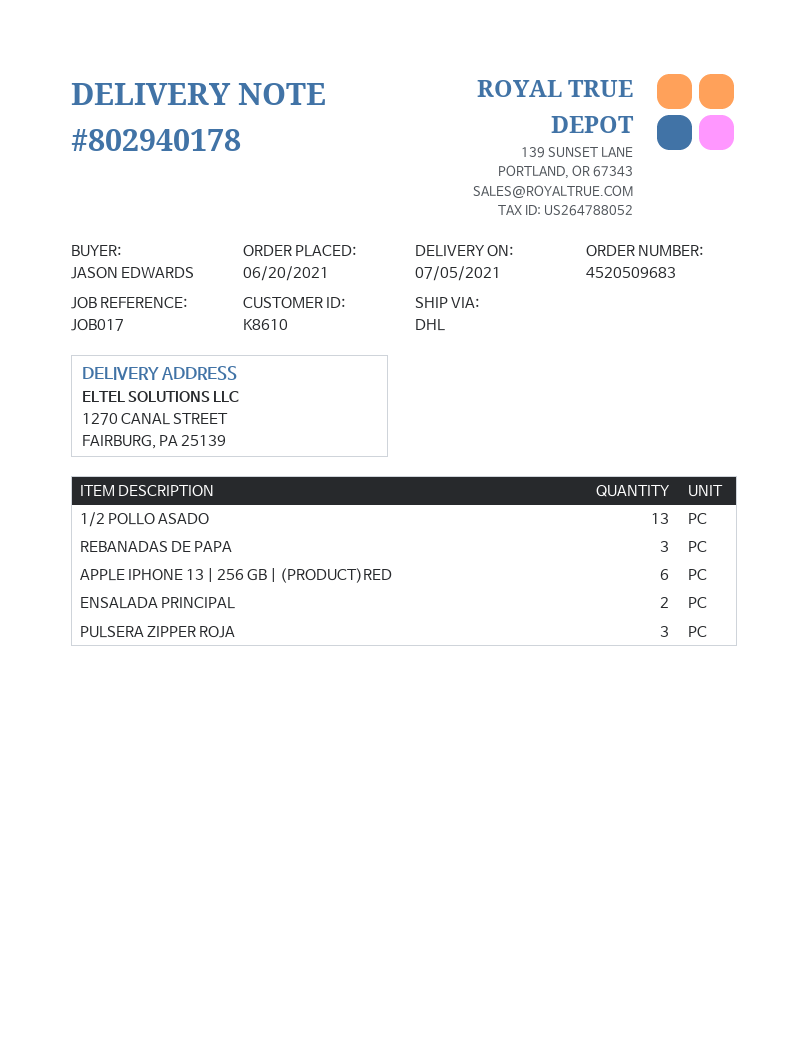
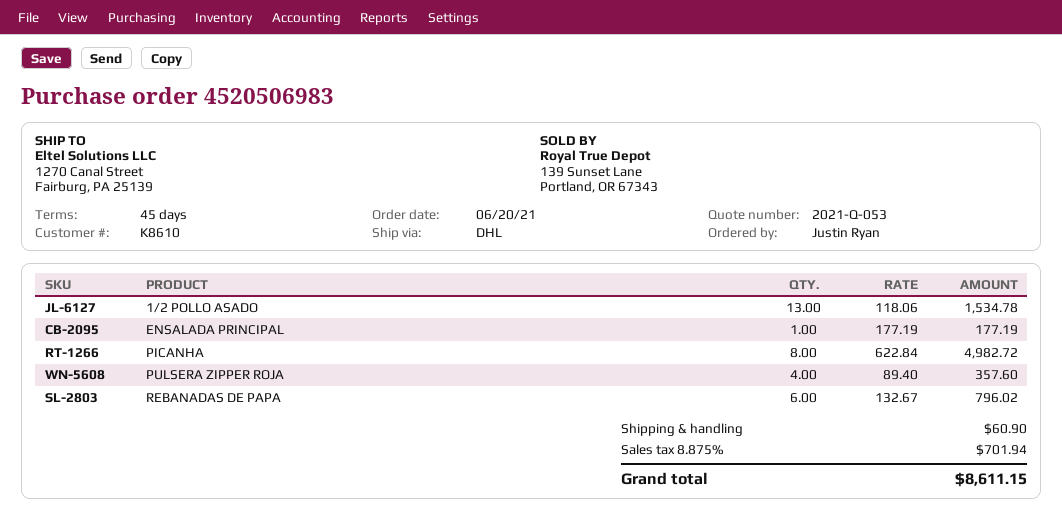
order number: 4520509683 -> 4520506983
ordered by: JASON EDWARDS -> Justin Ryan
REBANADAS DE PAPA: 3 -> 6
APPLE IPHONE 13 | 256 GB | (PRODUCT)RED: 6 -> none
ENSALADA PRINCIPAL: 2 -> 1
PULSERA ZIPPER ROJA: 3 -> 4
PICANHA: none -> 8

